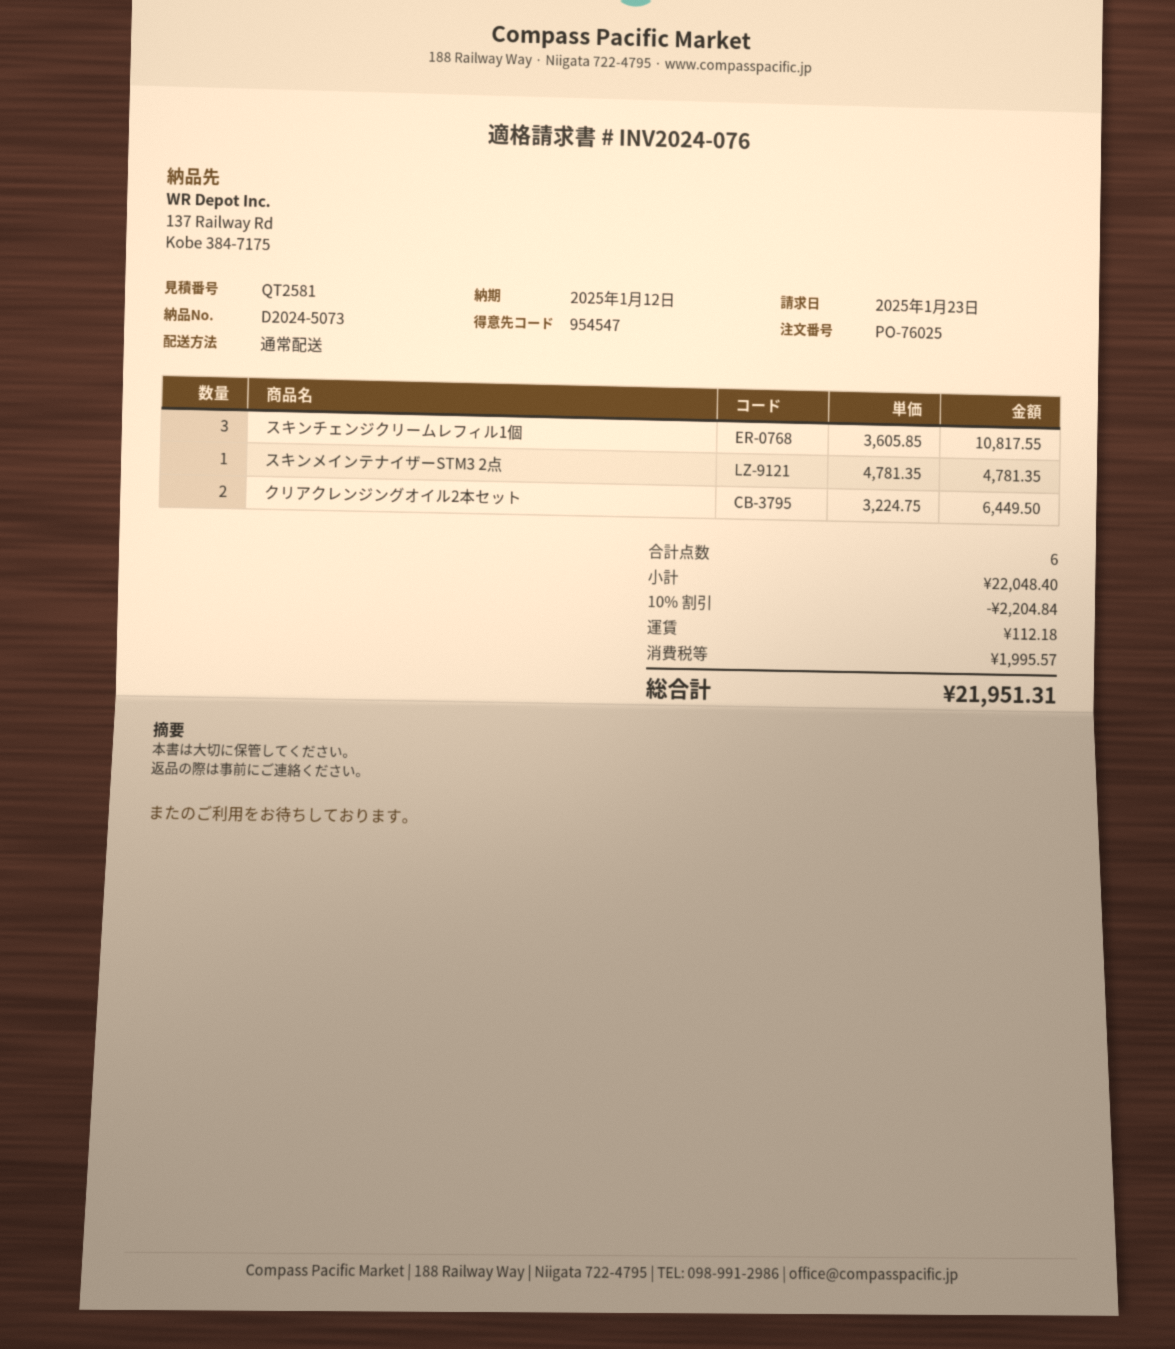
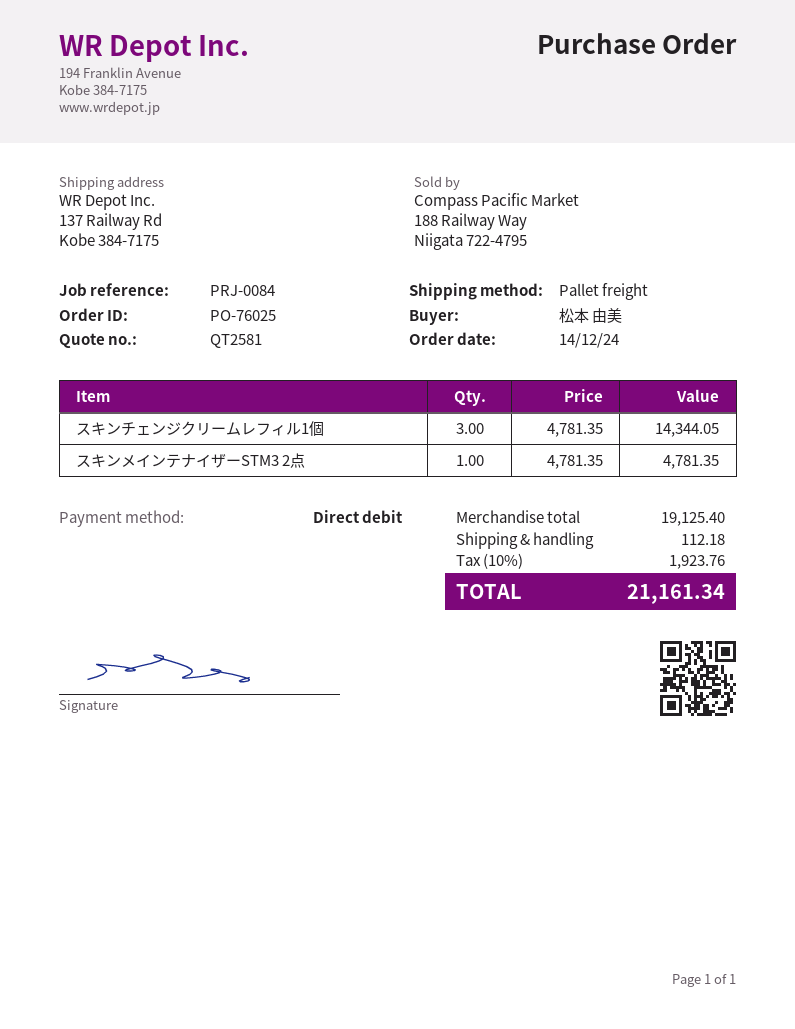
shipping method: standard -> pallet freight
スキンチェンジクリームレフィル1個: 3 x 3605.85 = 10817.55 -> 3 x 4781.35 = 14344.05
クリアクレンジングオイル2本セット: 2 x 3224.75 = 6449.50 -> none
subtotal: 22048.40 -> 19125.40
discount: 10% = 2204.84 -> none
tax: 1995.57 -> 1923.76
total: 21951.31 -> 21161.34

